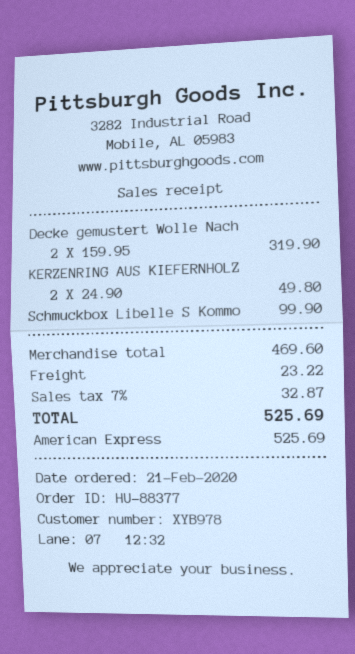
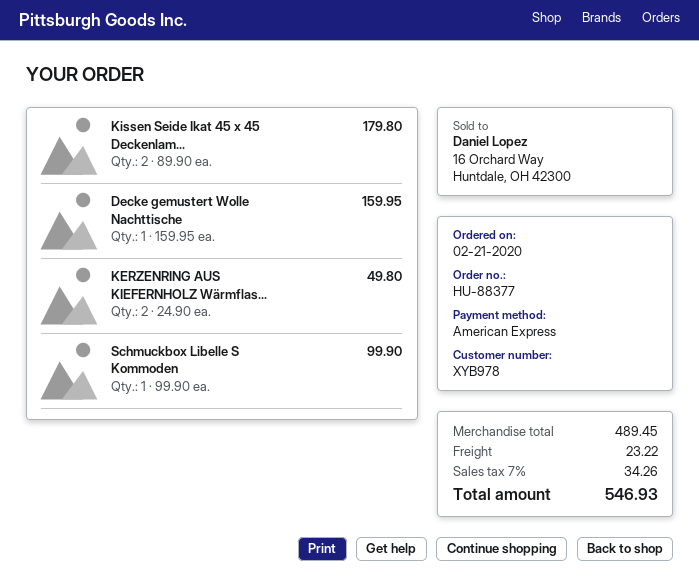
Decke gemustert Wolle Nach: 2 x 159.95 = 319.90 -> 1 x 159.95 = 159.95
Kissen Seide Ikat 45 x 45 Deckenlam...: none -> 2 x 89.90 = 179.80
subtotal: 469.60 -> 489.45
tax: 7% = 32.87 -> 7% = 34.26
total: 525.69 -> 546.93

